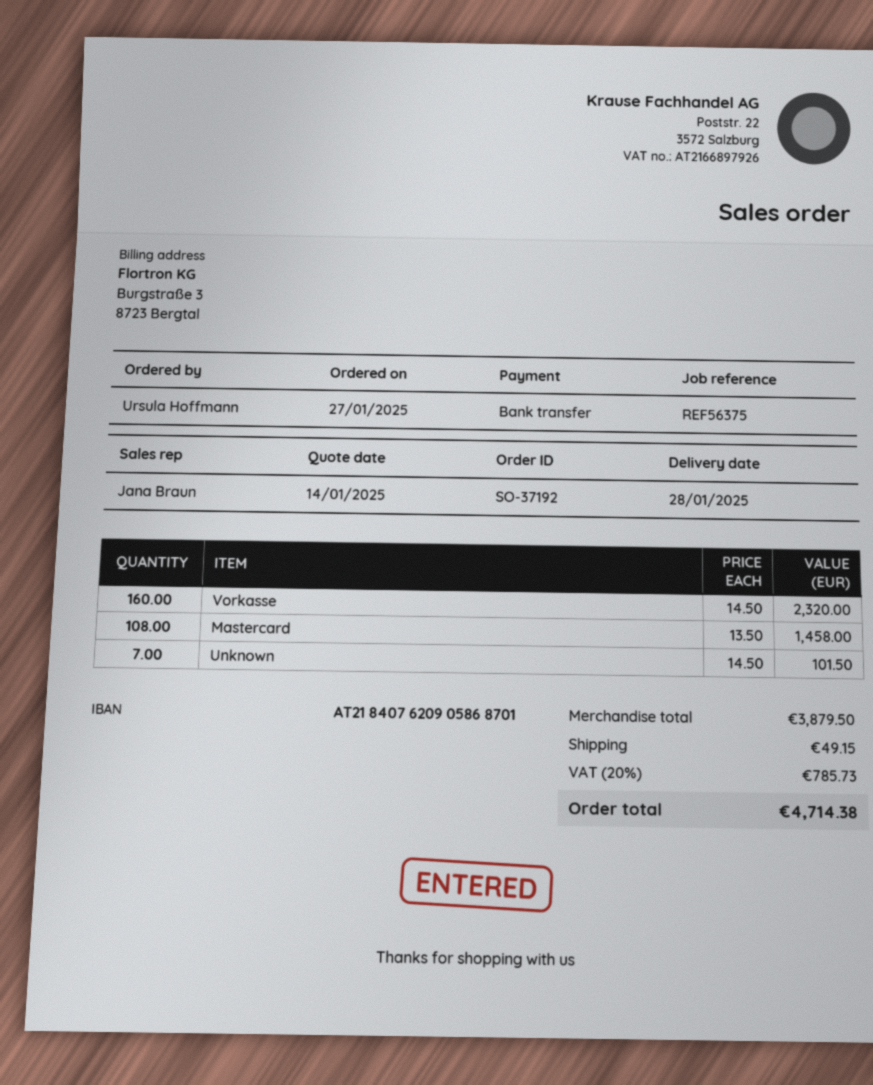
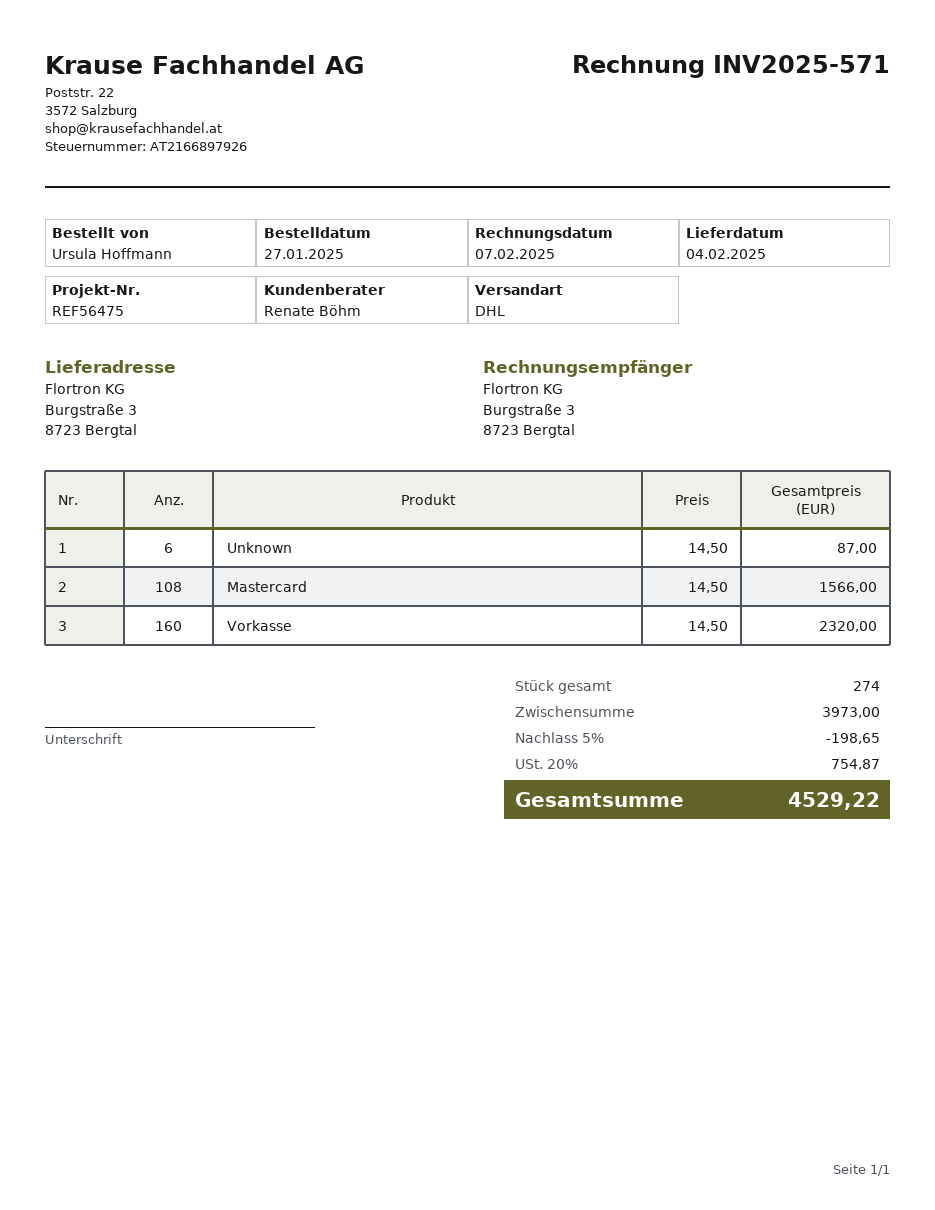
delivery date: 2025-01-28 -> 2025-02-04
reference: REF56375 -> REF56475
sales rep: Jana Braun -> Renate Böhm
Mastercard: 108 x 13.50 = 1458.00 -> 108 x 14.50 = 1566.00
Unknown: 7 x 14.50 = 101.50 -> 6 x 14.50 = 87.00
subtotal: 3879.50 -> 3973.00
discount: none -> 5% = 198.65
shipping: 49.15 -> none
tax: 20% = 785.73 -> 20% = 754.87
total: 4714.38 -> 4529.22

